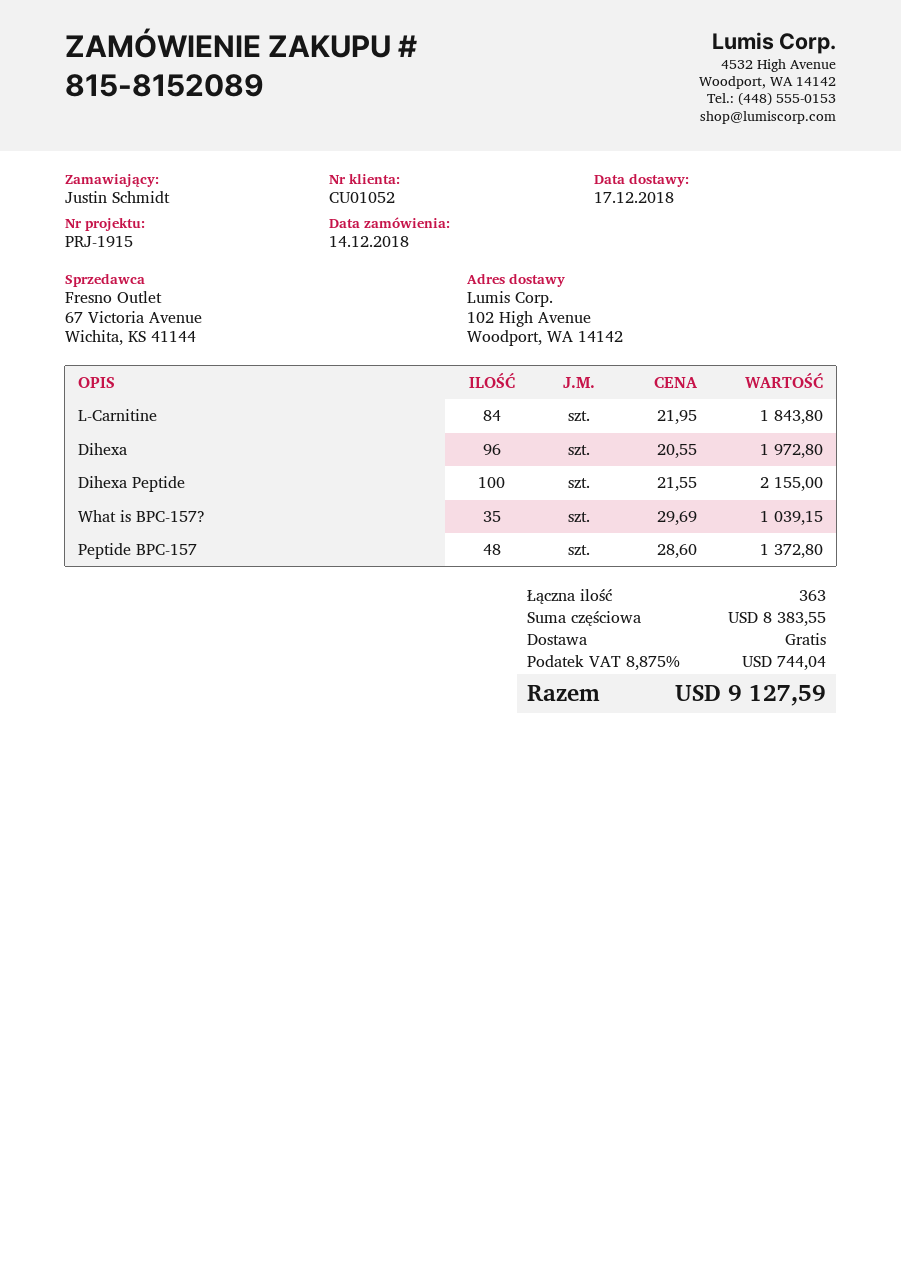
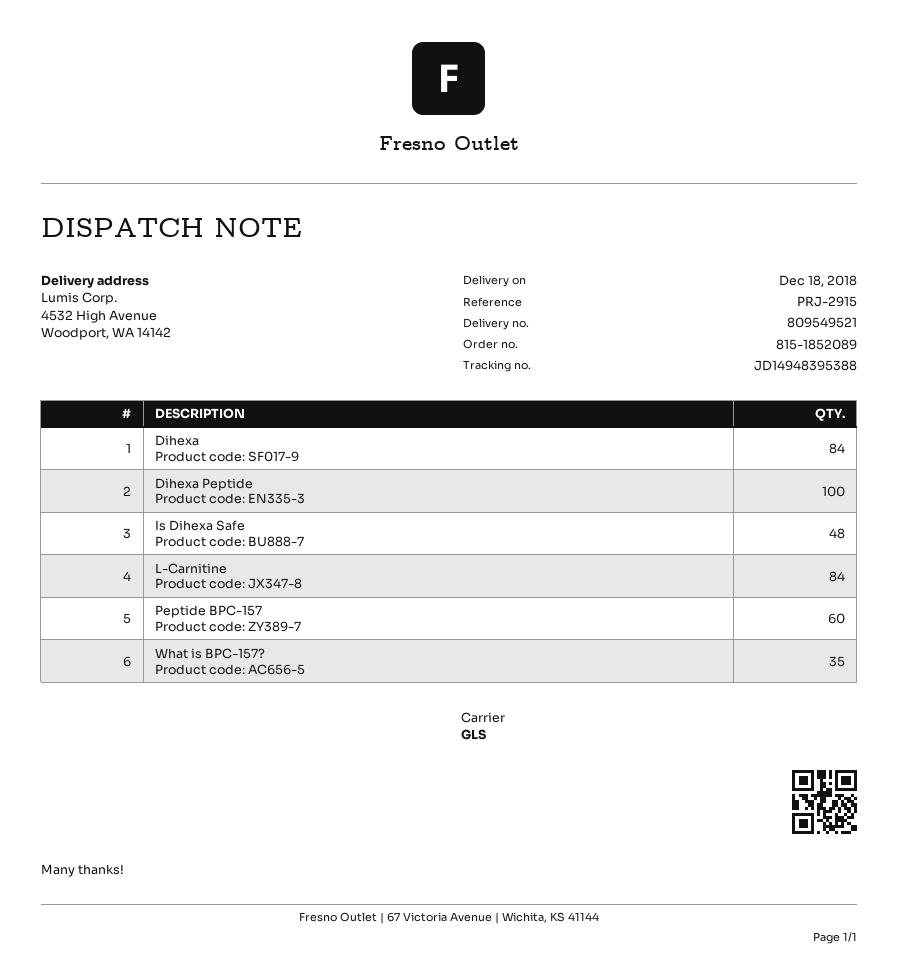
order number: 815-8152089 -> 815-1852089
delivery date: 2018-12-17 -> 2018-12-18
reference: PRJ-1915 -> PRJ-2915
ship to: 102 High Avenue, Woodport, WA 14142 -> 4532 High Avenue, Woodport, WA 14142
Dihexa: 96 -> 84
Peptide BPC-157: 48 -> 60
Is Dihexa Safe: none -> 48

